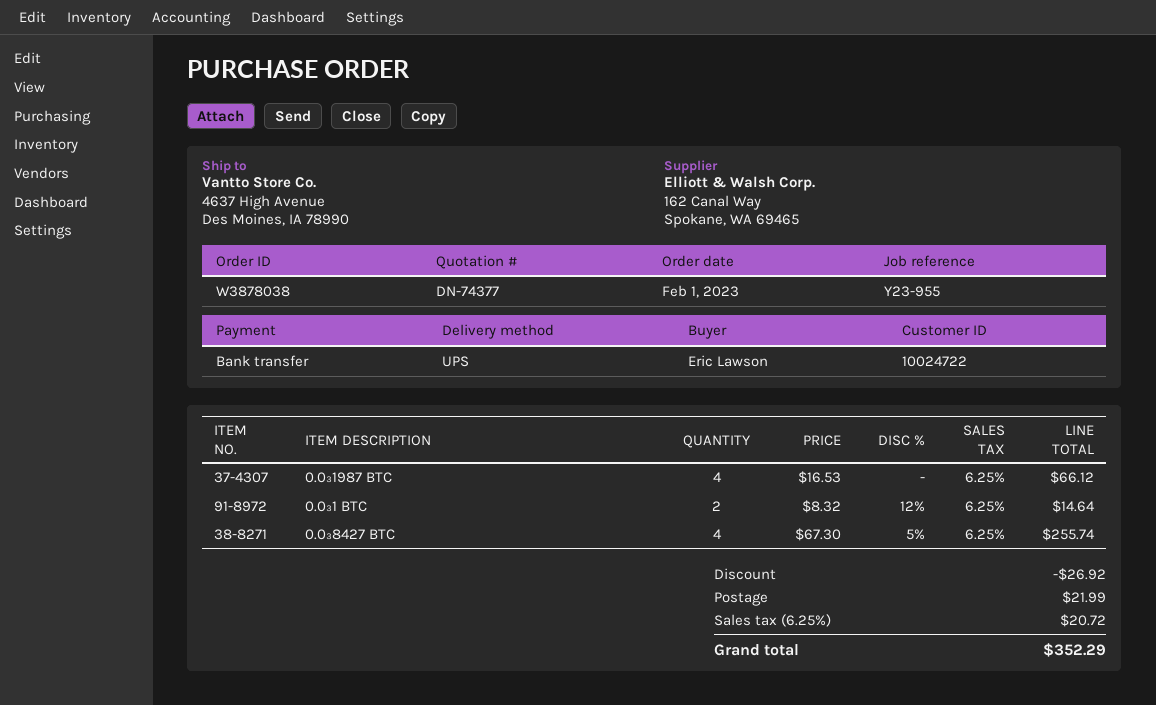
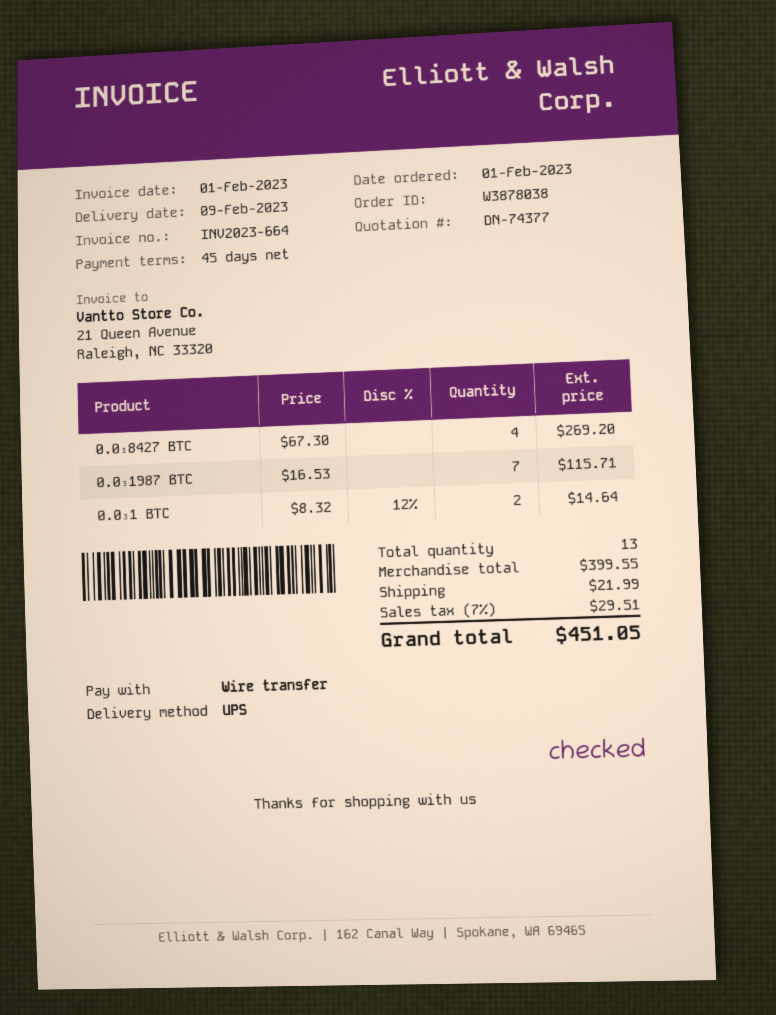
0.0₃1987 BTC: 4 x 16.53 = 66.12 -> 7 x 16.53 = 115.71
0.0₃8427 BTC: 4 x 67.30 - 5% = 255.74 -> 4 x 67.30 = 269.20
discount: 26.92 -> none
tax: 6.25% = 20.72 -> 7% = 29.51
total: 352.29 -> 451.05

